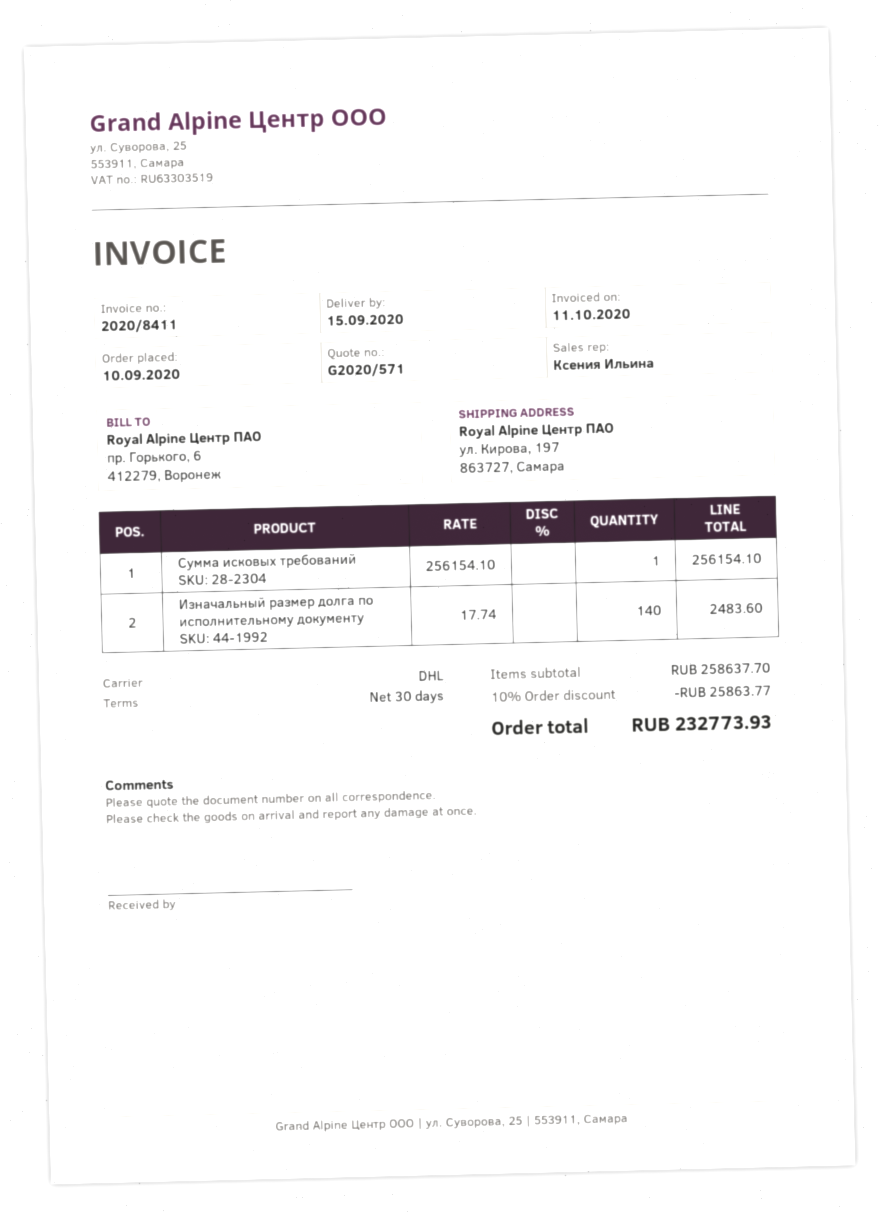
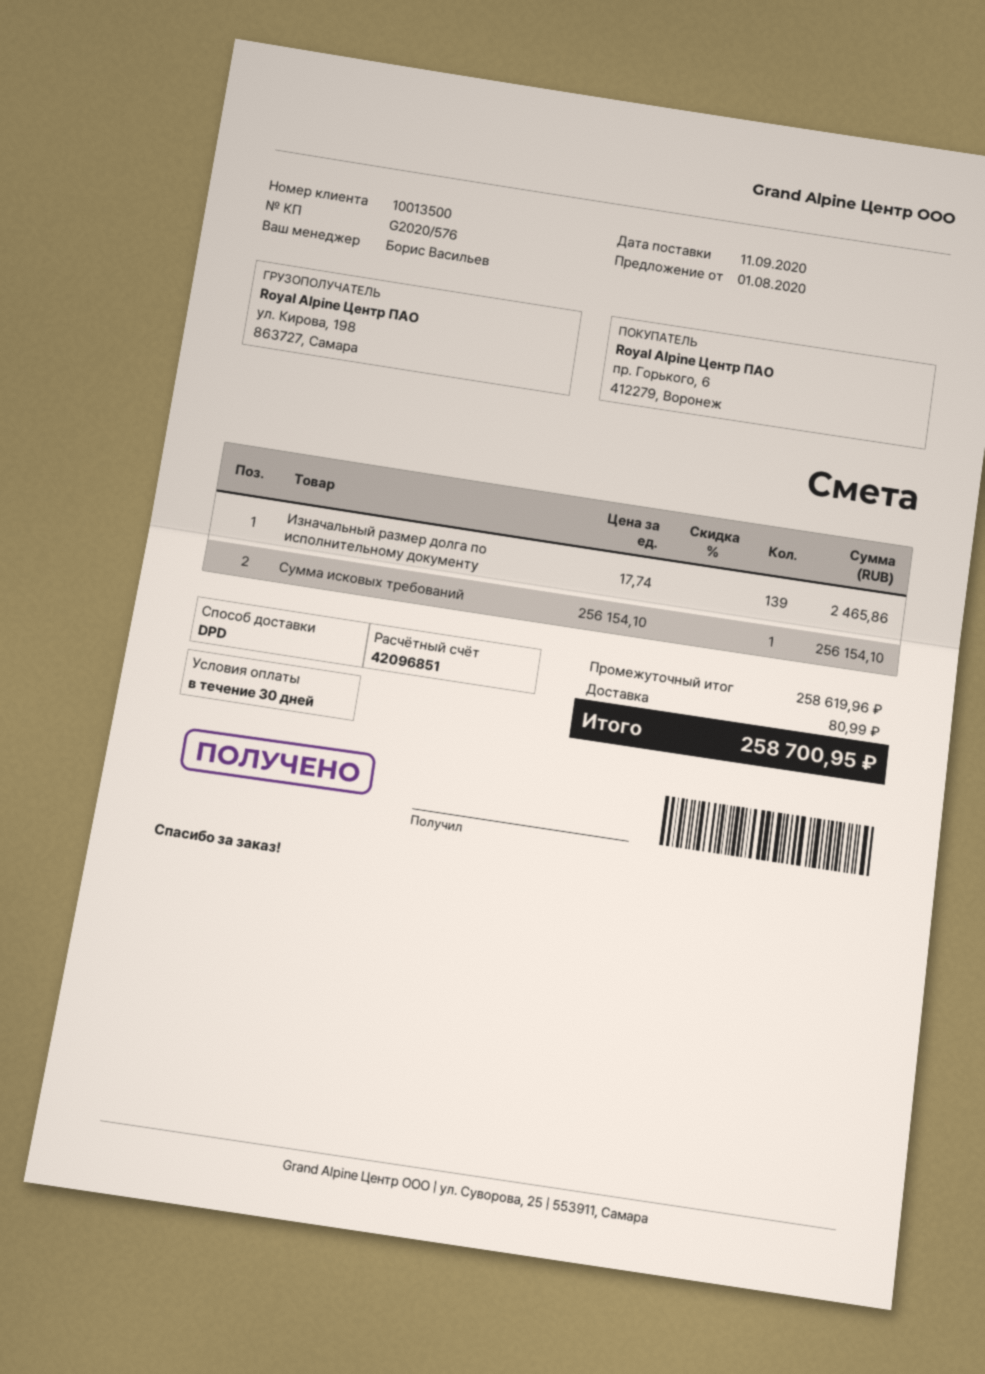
quote number: G2020/571 -> G2020/576
delivery date: 2020-09-15 -> 2020-09-11
sales rep: Ксения Ильина -> Борис Васильев
shipping method: DHL -> DPD
ship to: ул. Кирова, 197, 863727, Самара -> ул. Кирова, 198, 863727, Самара
Изначальный размер долга по исполнительному документу: 140 x 17.74 = 2483.60 -> 139 x 17.74 = 2465.86
subtotal: 258637.70 -> 258619.96
discount: 10% = 25863.77 -> none
shipping: none -> 80.99
total: 232773.93 -> 258700.95

